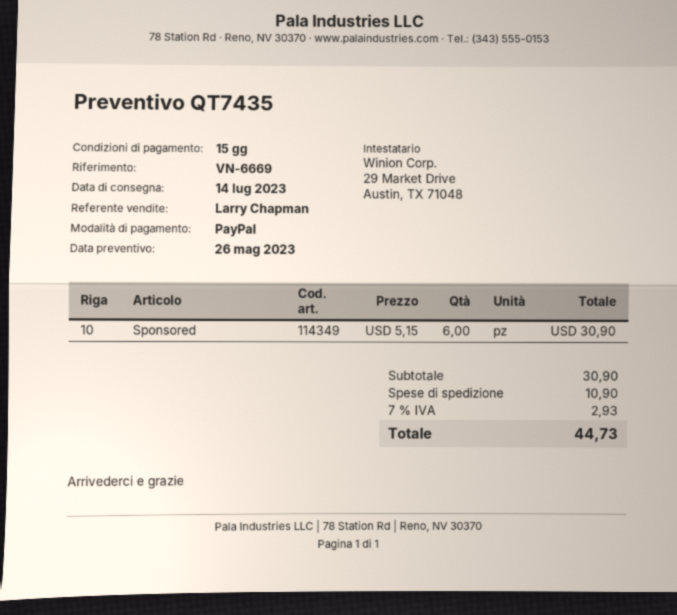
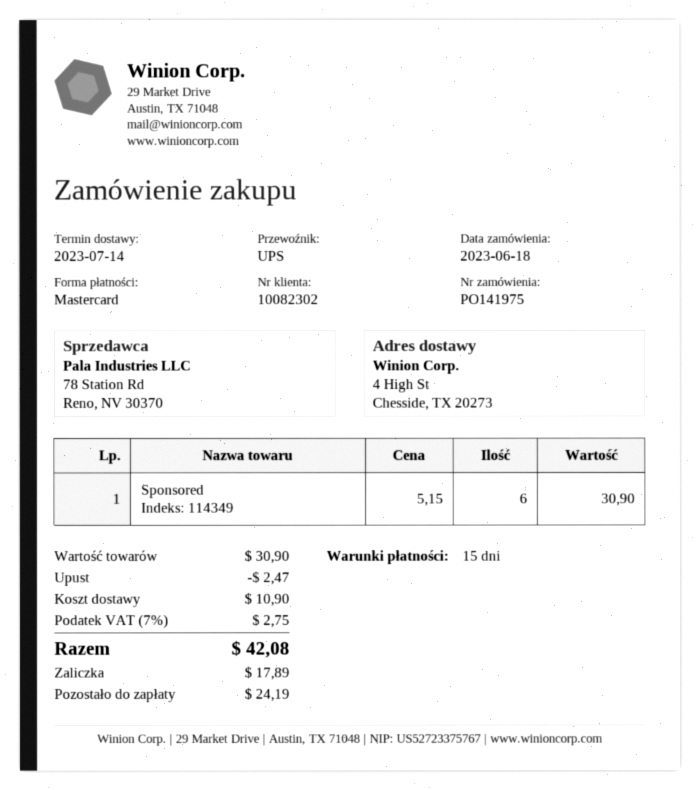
payment method: PayPal -> Mastercard
discount: none -> 2.47
tax: 7% = 2.93 -> 7% = 2.75
total: 44.73 -> 42.08

